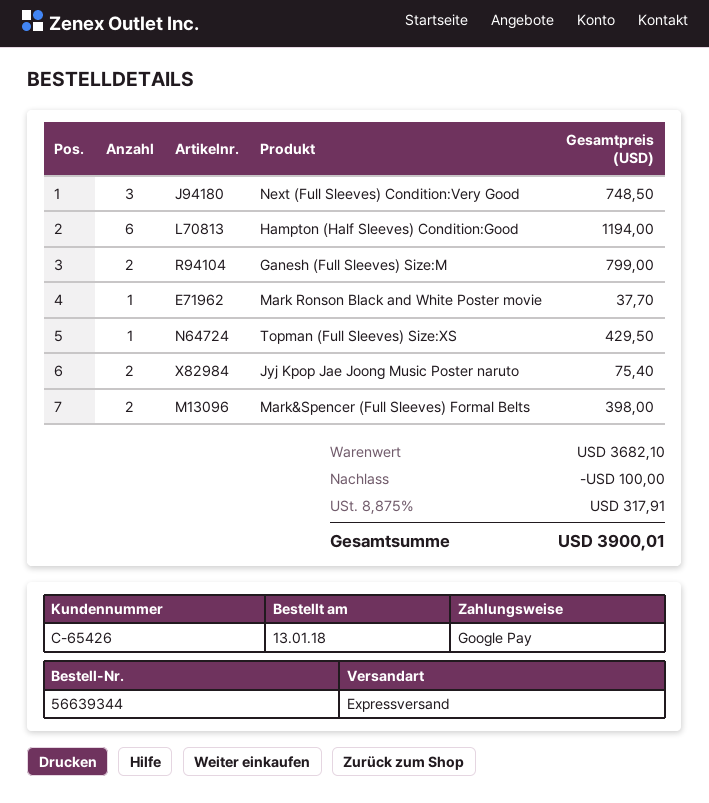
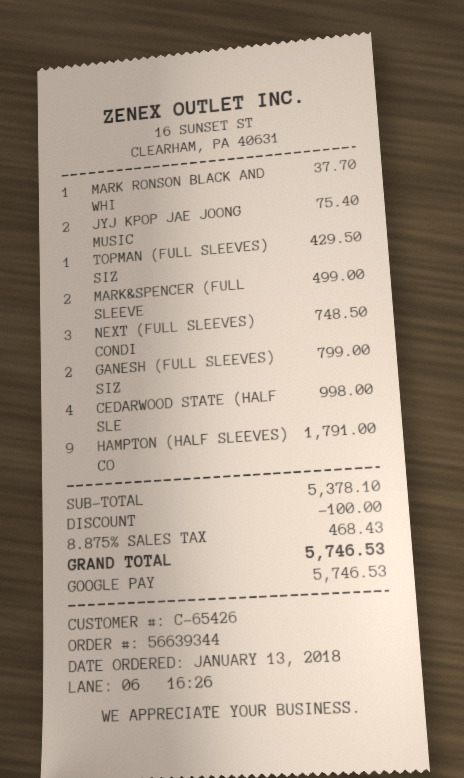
Hampton (Half Sleeves) Condition:Good: 6 for 1194.00 -> 9 for 1791.00
Mark&Spencer (Full Sleeves) Formal Belts: 2 for 398.00 -> 2 for 499.00
CEDARWOOD STATE (HALF SLE: none -> 4 for 998.00
subtotal: 3682.10 -> 5378.10
tax: 8.875% = 317.91 -> 8.875% = 468.43
total: 3900.01 -> 5746.53

